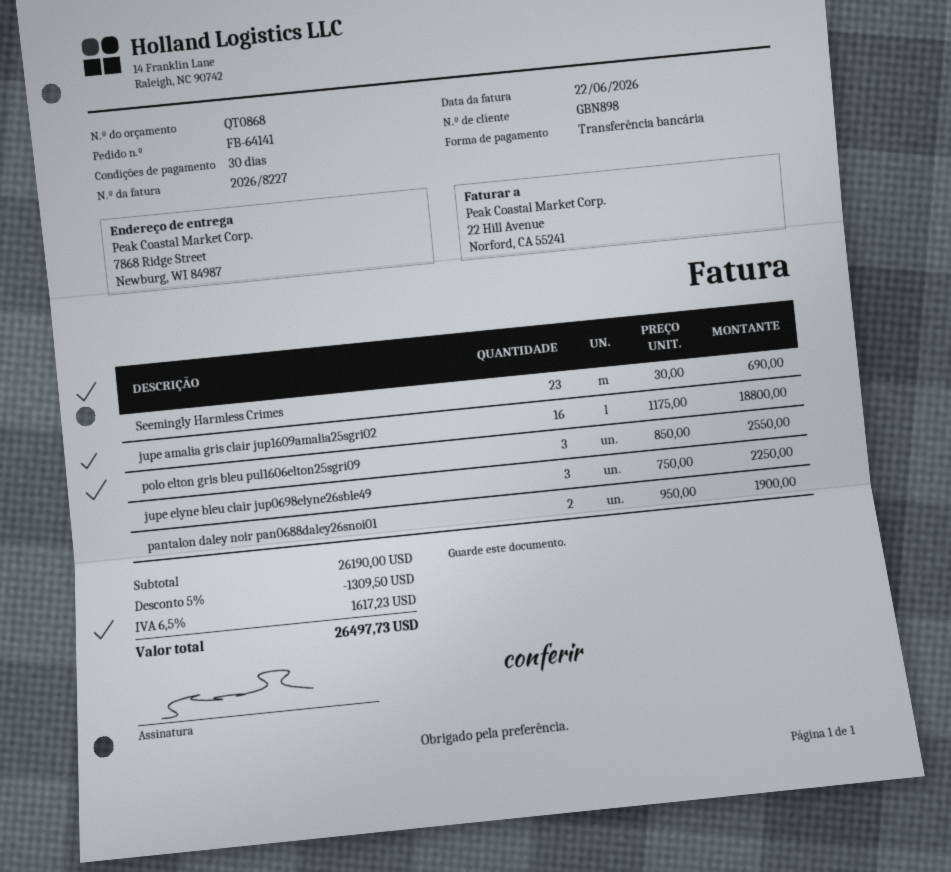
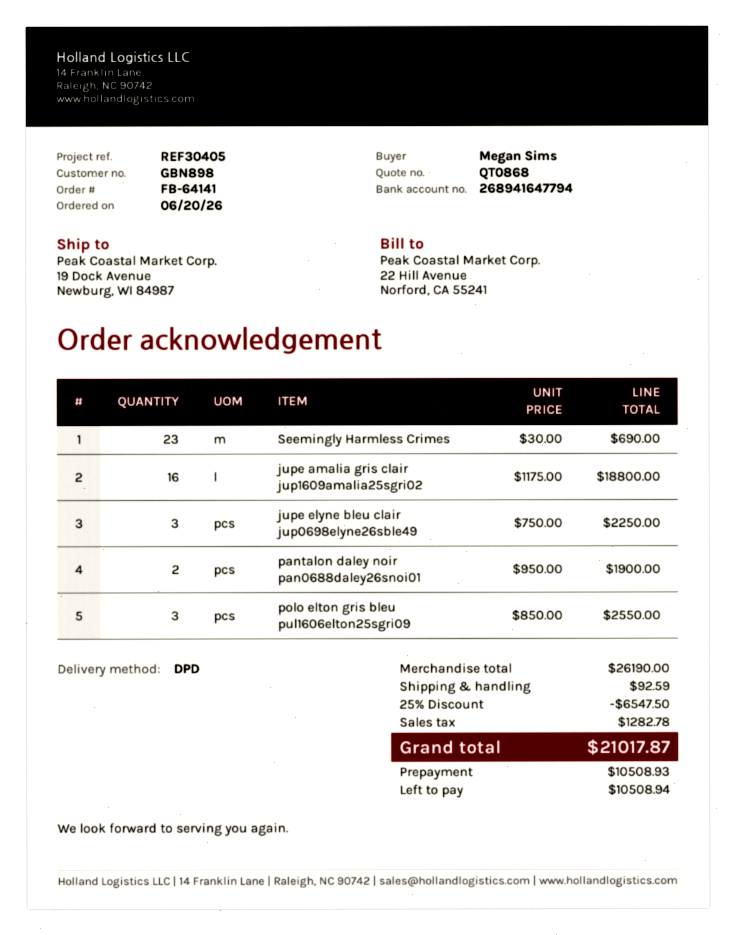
ship to: 7868 Ridge Street, Newburg, WI 84987 -> 19 Dock Avenue, Newburg, WI 84987
discount: 5% = 1309.50 -> 25% = 6547.50
shipping: none -> 92.59
tax: 1617.23 -> 1282.78
total: 26497.73 -> 21017.87

